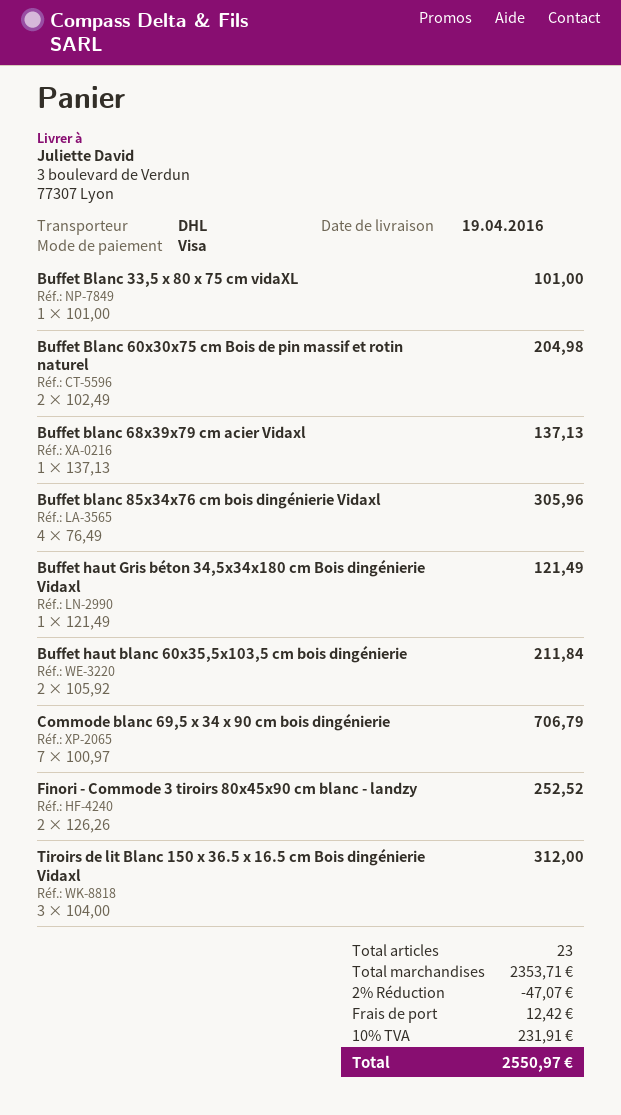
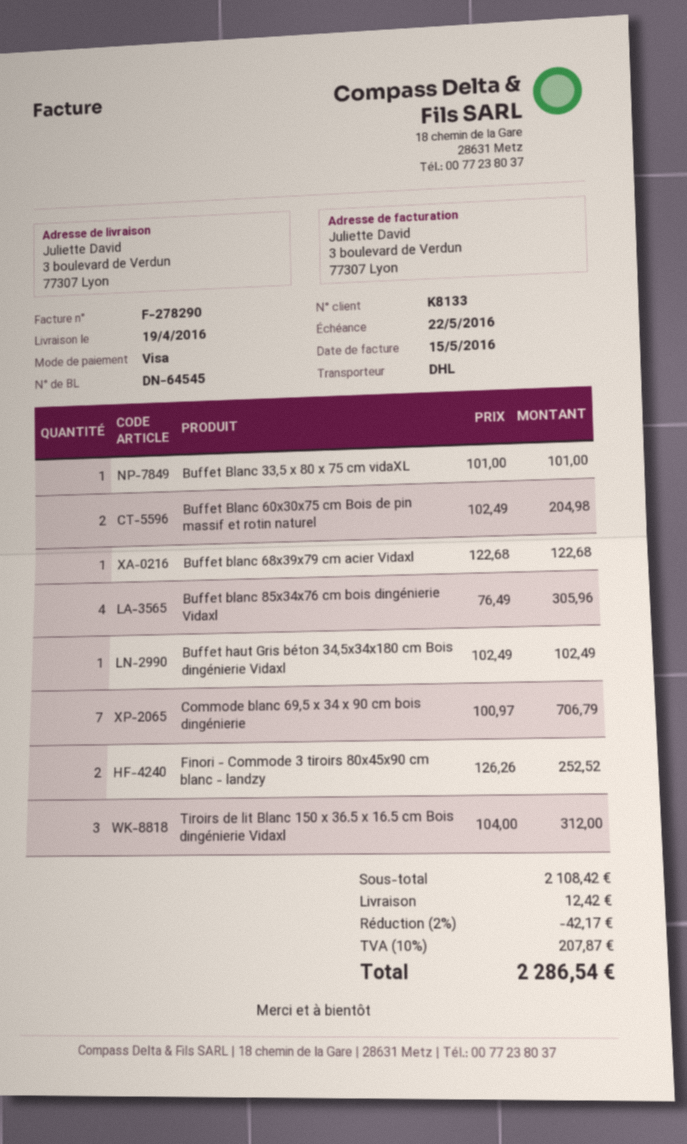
Buffet blanc 68x39x79 cm acier Vidaxl: 1 x 137.13 = 137.13 -> 1 x 122.68 = 122.68
Buffet haut Gris béton 34,5x34x180 cm Bois dingénierie Vidaxl: 1 x 121.49 = 121.49 -> 1 x 102.49 = 102.49
Buffet haut blanc 60x35,5x103,5 cm bois dingénierie: 2 x 105.92 = 211.84 -> none
subtotal: 2353.71 -> 2108.42
discount: 2% = 47.07 -> 2% = 42.17
tax: 10% = 231.91 -> 10% = 207.87
total: 2550.97 -> 2286.54

